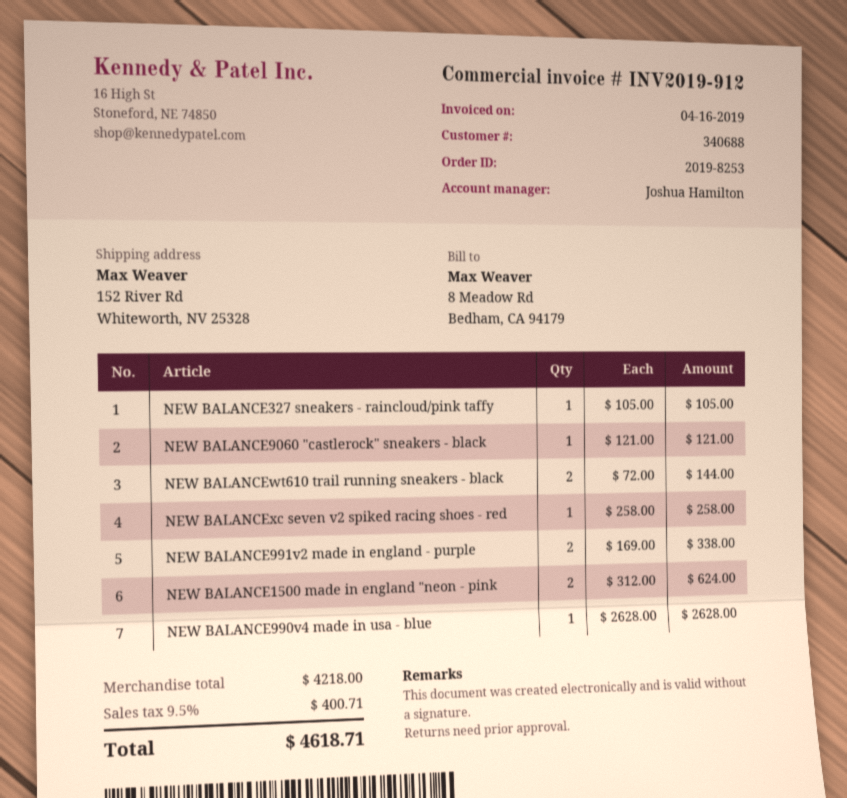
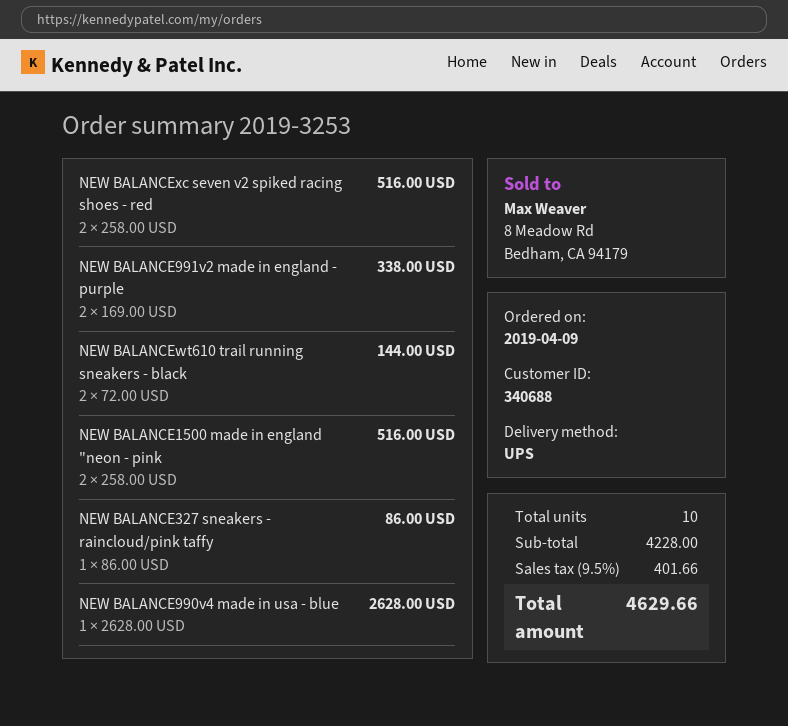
order number: 2019-8253 -> 2019-3253
NEW BALANCE327 sneakers - raincloud/pink taffy: 1 x 105.00 = 105.00 -> 1 x 86.00 = 86.00
NEW BALANCE9060 "castlerock" sneakers - black: 1 x 121.00 = 121.00 -> none
NEW BALANCExc seven v2 spiked racing shoes - red: 1 x 258.00 = 258.00 -> 2 x 258.00 = 516.00
NEW BALANCE1500 made in england "neon - pink: 2 x 312.00 = 624.00 -> 2 x 258.00 = 516.00
subtotal: 4218.00 -> 4228.00
tax: 9.5% = 400.71 -> 9.5% = 401.66
total: 4618.71 -> 4629.66

